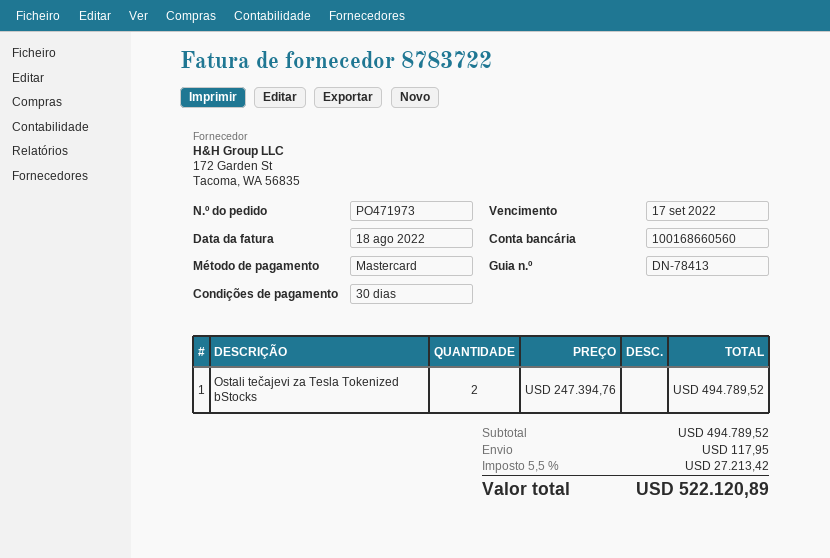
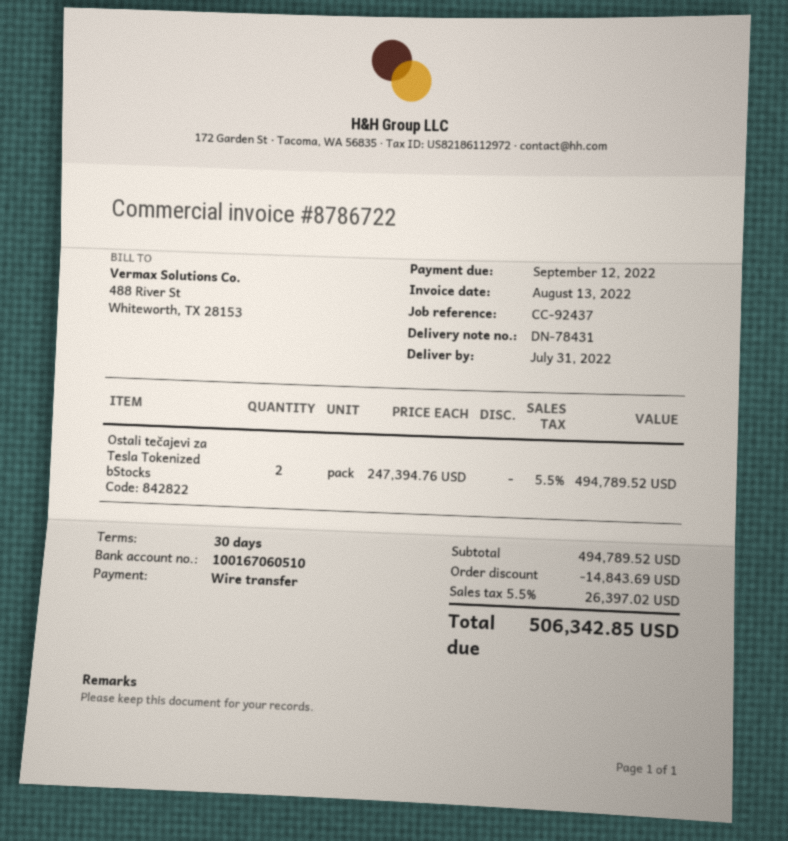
delivery note number: DN-78413 -> DN-78431
invoice number: 8783722 -> 8786722
invoice date: 2022-08-18 -> 2022-08-13
due date: 2022-09-17 -> 2022-09-12
payment method: Mastercard -> bank transfer
bank account: 100168660560 -> 100167060510
discount: none -> 14843.69
shipping: 117.95 -> none
tax: 5.5% = 27213.42 -> 5.5% = 26397.02
total: 522120.89 -> 506342.85

